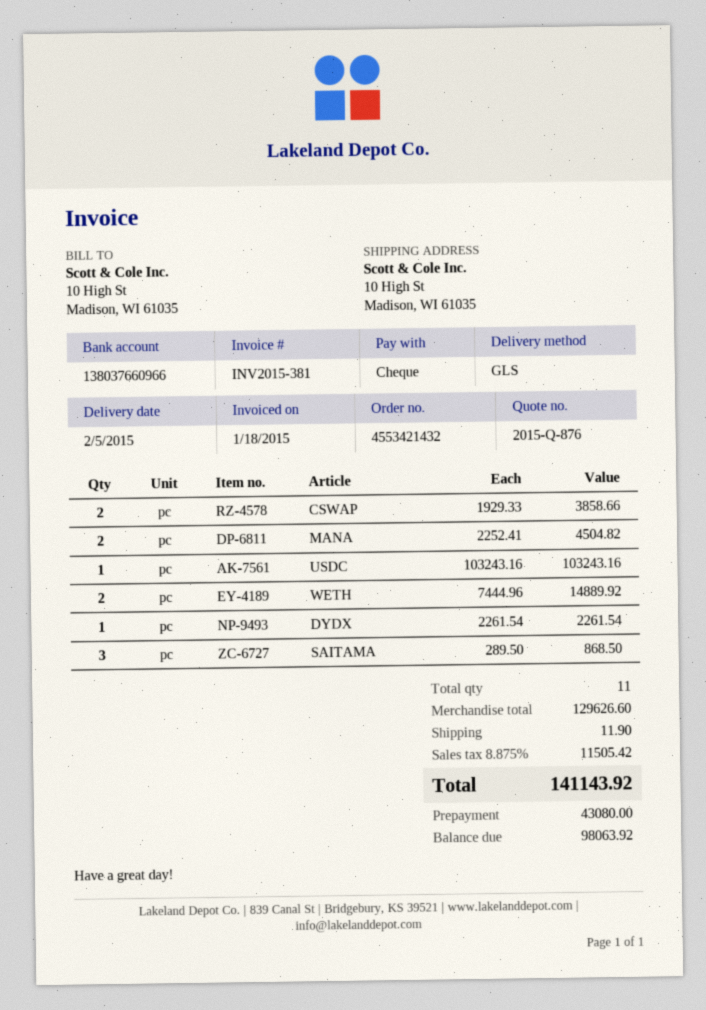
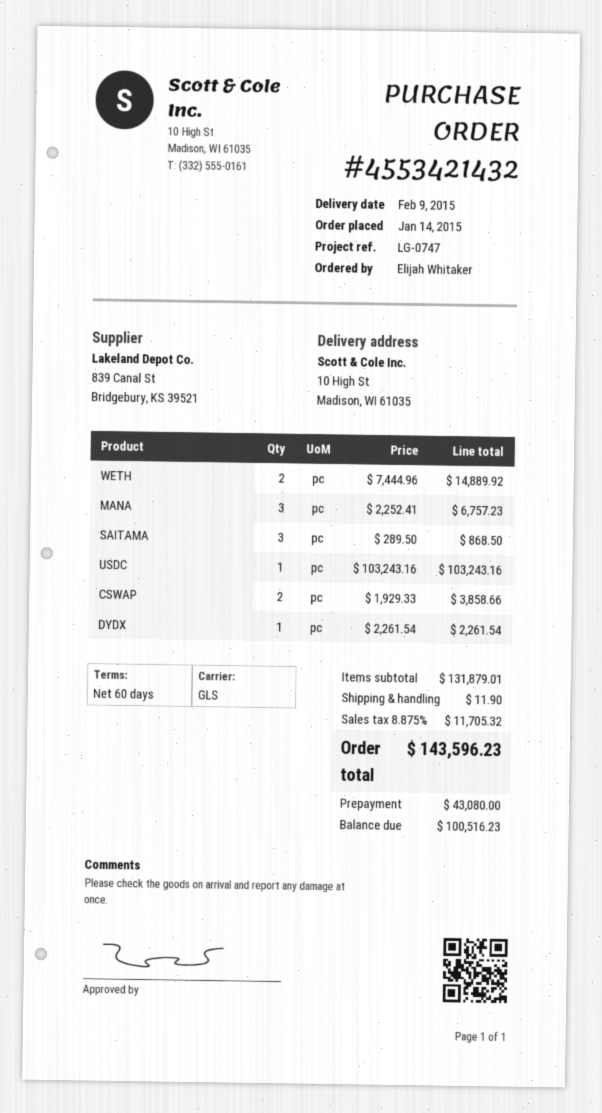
delivery date: 2015-02-05 -> 2015-02-09
MANA: 2 x 2252.41 = 4504.82 -> 3 x 2252.41 = 6757.23
subtotal: 129626.60 -> 131879.01
tax: 8.875% = 11505.42 -> 8.875% = 11705.32
total: 141143.92 -> 143596.23
balance: 98063.92 -> 100516.23

